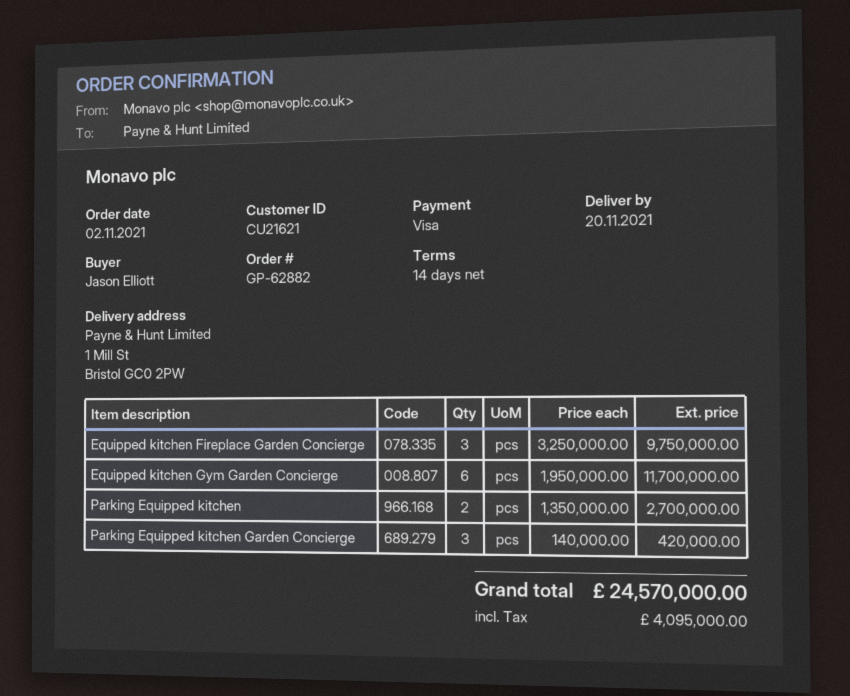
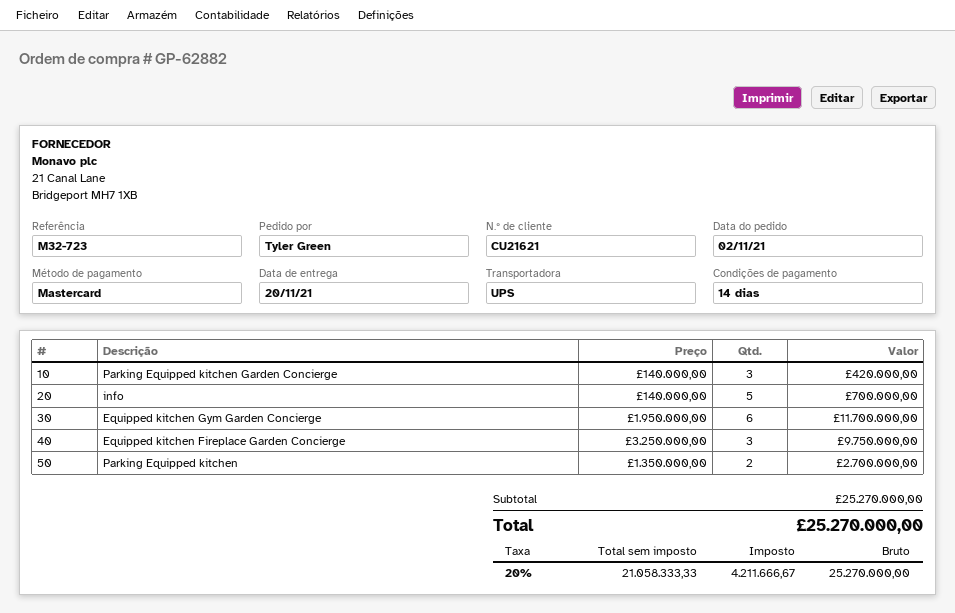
ordered by: Jason Elliott -> Tyler Green
payment method: Visa -> Mastercard
info: none -> 5 x 140000.00 = 700000.00
tax: 4095000.00 -> 4211666.67
total: 24570000.00 -> 25270000.00

